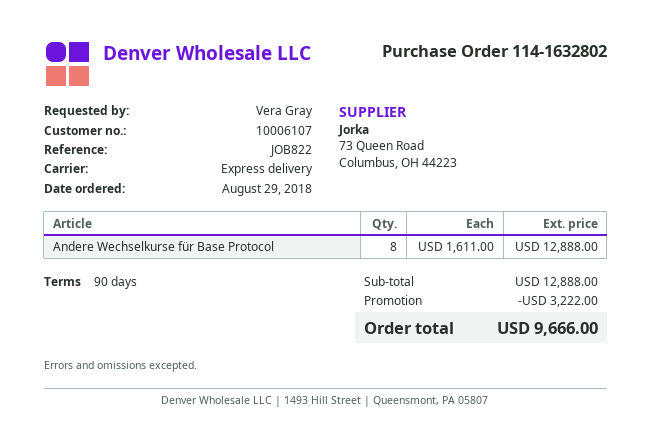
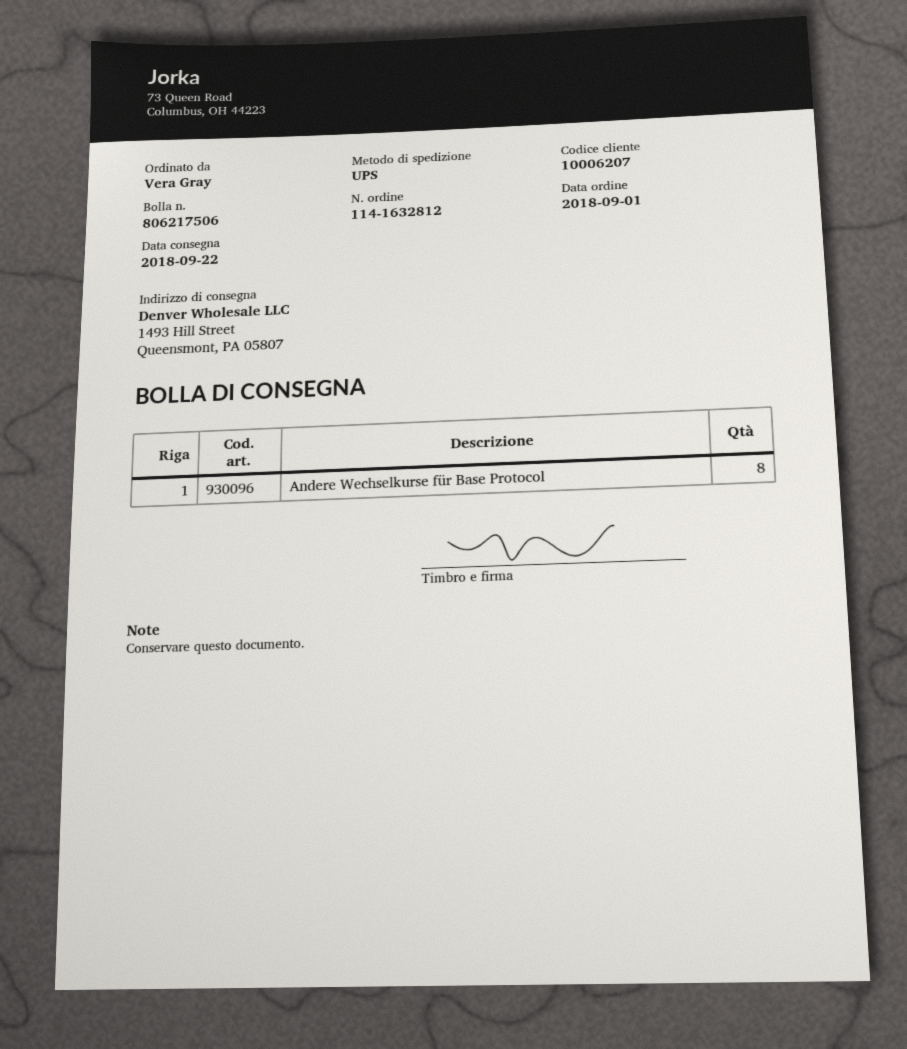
order number: 114-1632802 -> 114-1632812
order date: 2018-08-29 -> 2018-09-01
customer number: 10006107 -> 10006207
shipping method: express -> UPS

